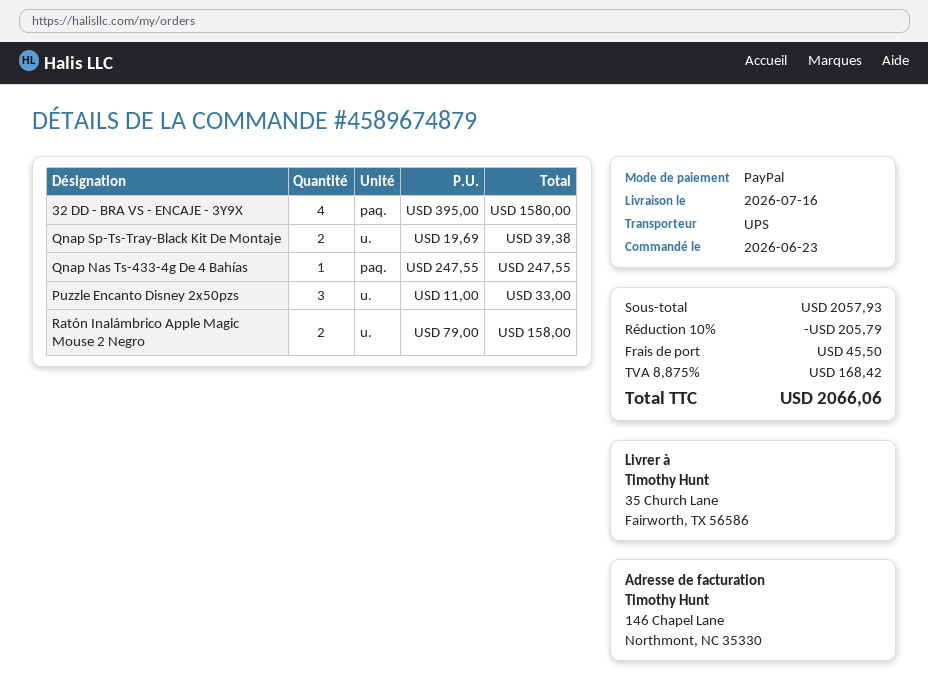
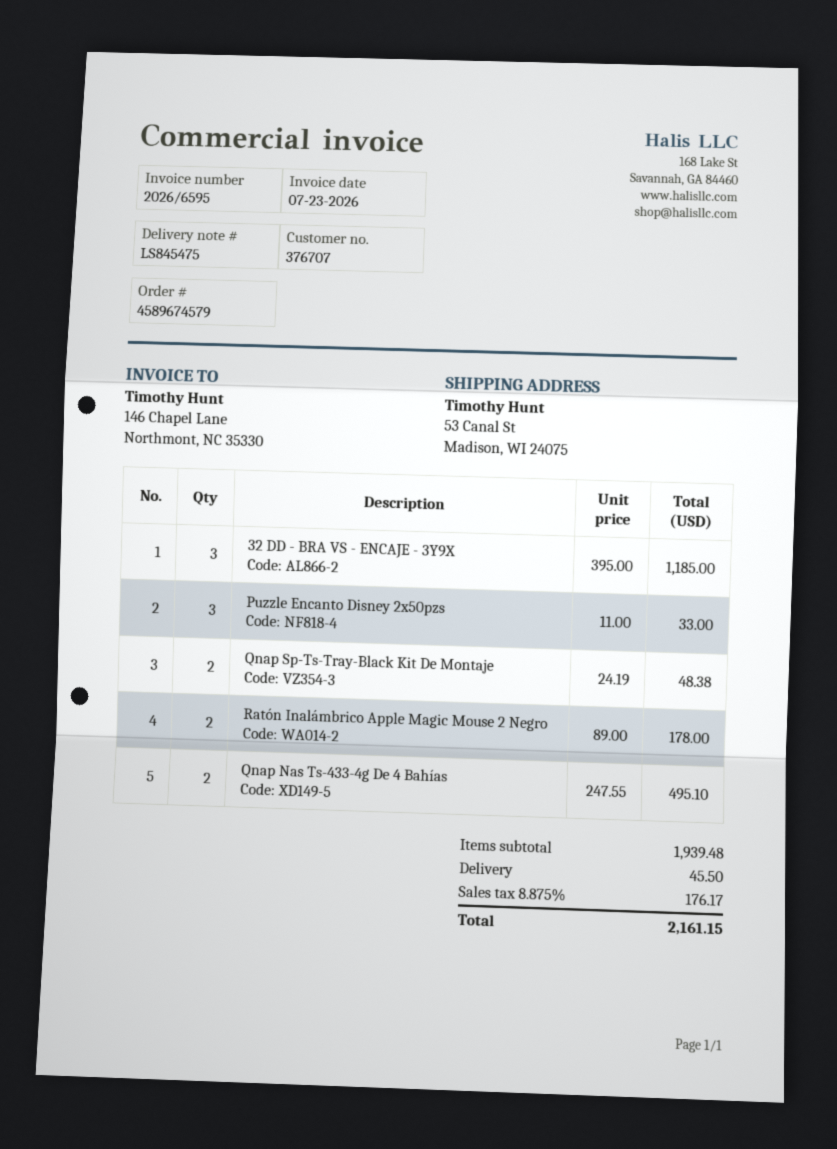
order number: 4589674879 -> 4589674579
ship to: 35 Church Lane, Fairworth, TX 56586 -> 53 Canal St, Madison, WI 24075
32 DD - BRA VS - ENCAJE - 3Y9X: 4 x 395.00 = 1580.00 -> 3 x 395.00 = 1185.00
Qnap Sp-Ts-Tray-Black Kit De Montaje: 2 x 19.69 = 39.38 -> 2 x 24.19 = 48.38
Qnap Nas Ts-433-4g De 4 Bahías: 1 x 247.55 = 247.55 -> 2 x 247.55 = 495.10
Ratón Inalámbrico Apple Magic Mouse 2 Negro: 2 x 79.00 = 158.00 -> 2 x 89.00 = 178.00
subtotal: 2057.93 -> 1939.48
discount: 10% = 205.79 -> none
tax: 8.875% = 168.42 -> 8.875% = 176.17
total: 2066.06 -> 2161.15

